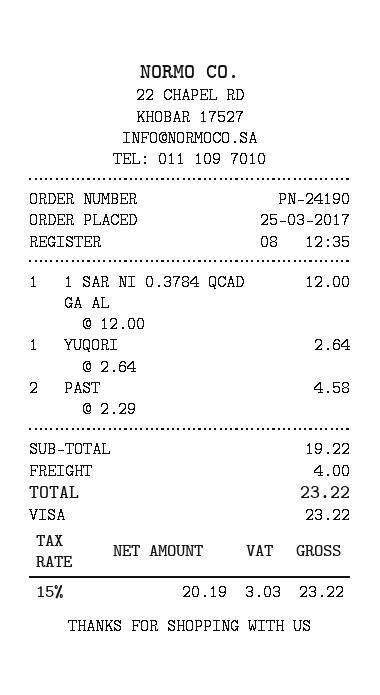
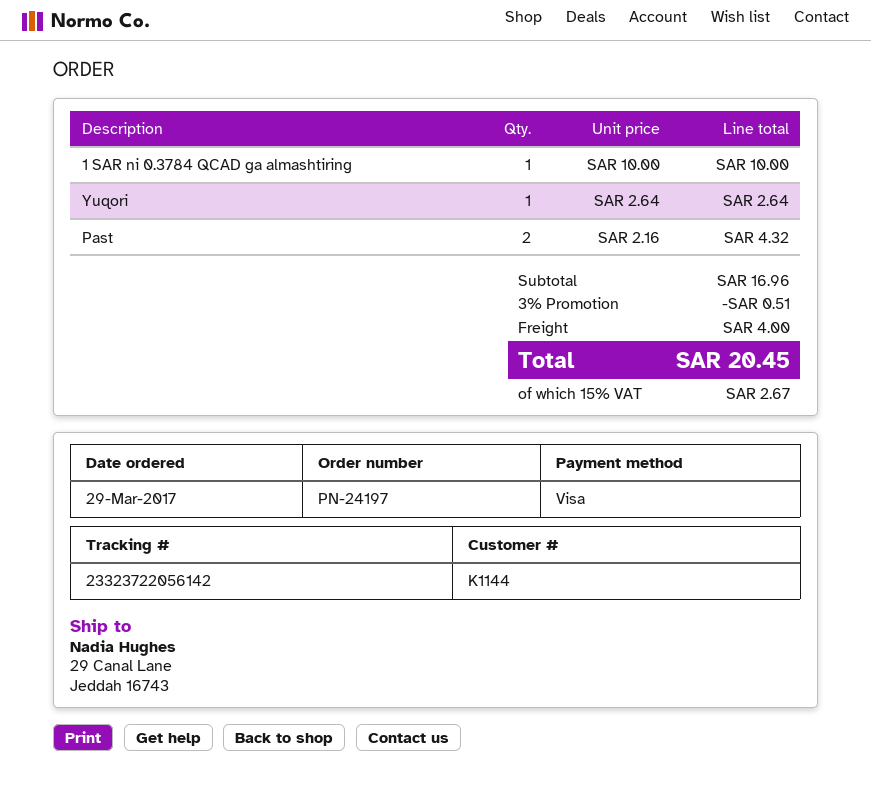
order number: PN-24190 -> PN-24197
order date: 2017-03-25 -> 2017-03-29
1 SAR NI 0.3784 QCAD GA AL: 1 x 12.00 = 12.00 -> 1 x 10.00 = 10.00
PAST: 2 x 2.29 = 4.58 -> 2 x 2.16 = 4.32
subtotal: 19.22 -> 16.96
discount: none -> 3% = 0.51
tax: 15% = 3.03 -> 15% = 2.67
total: 23.22 -> 20.45

